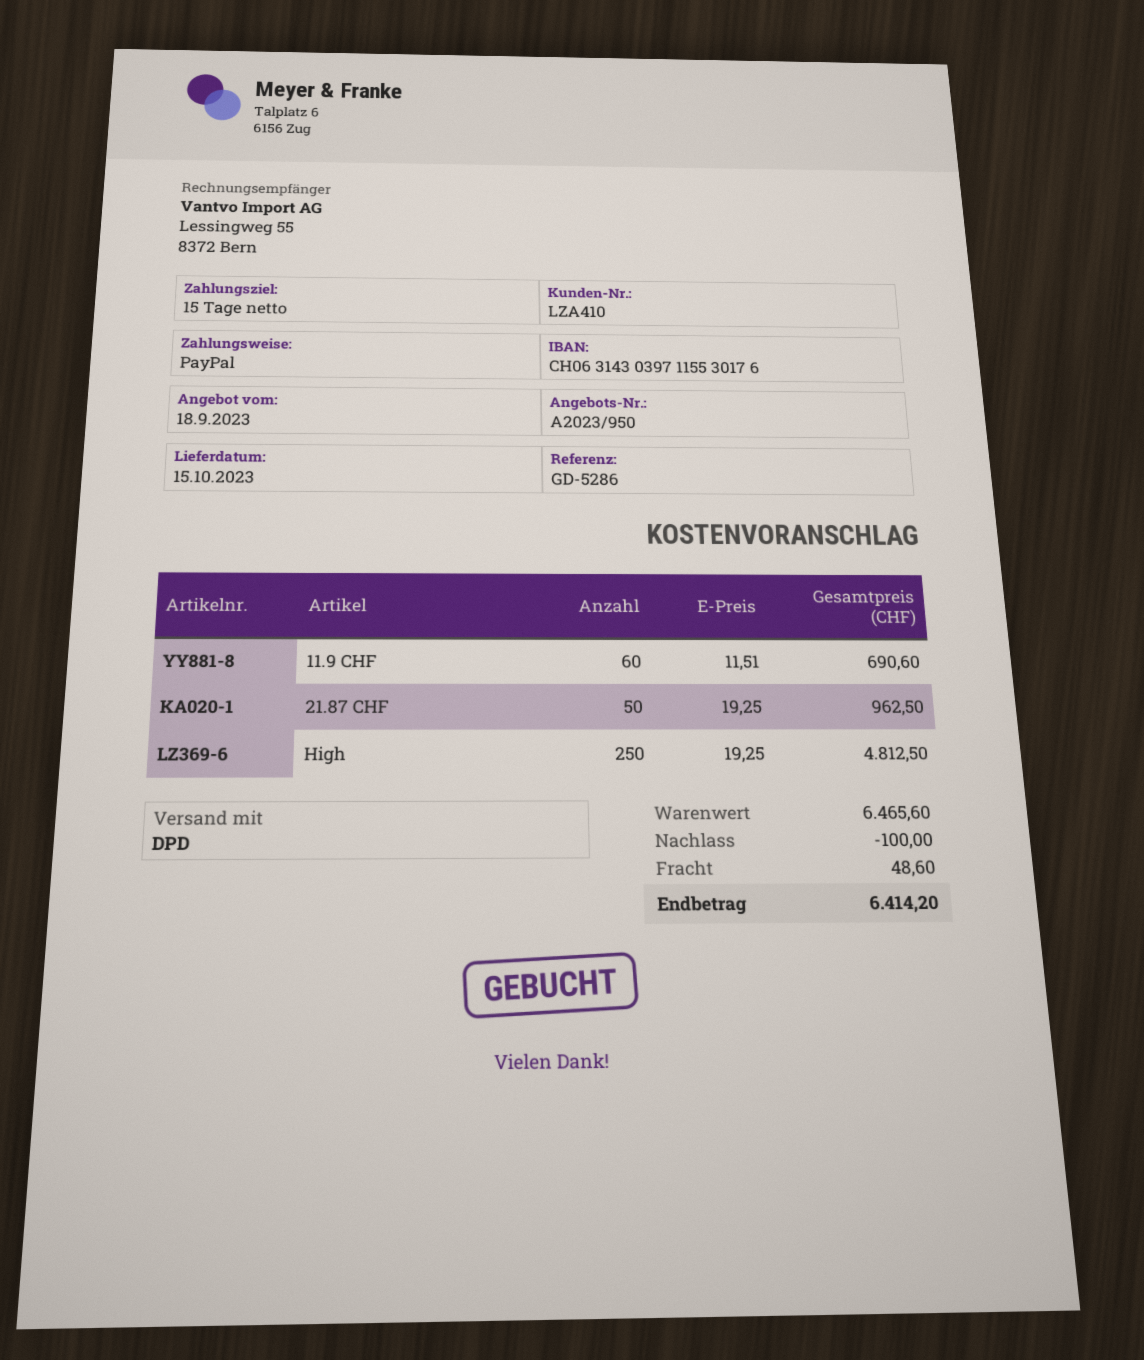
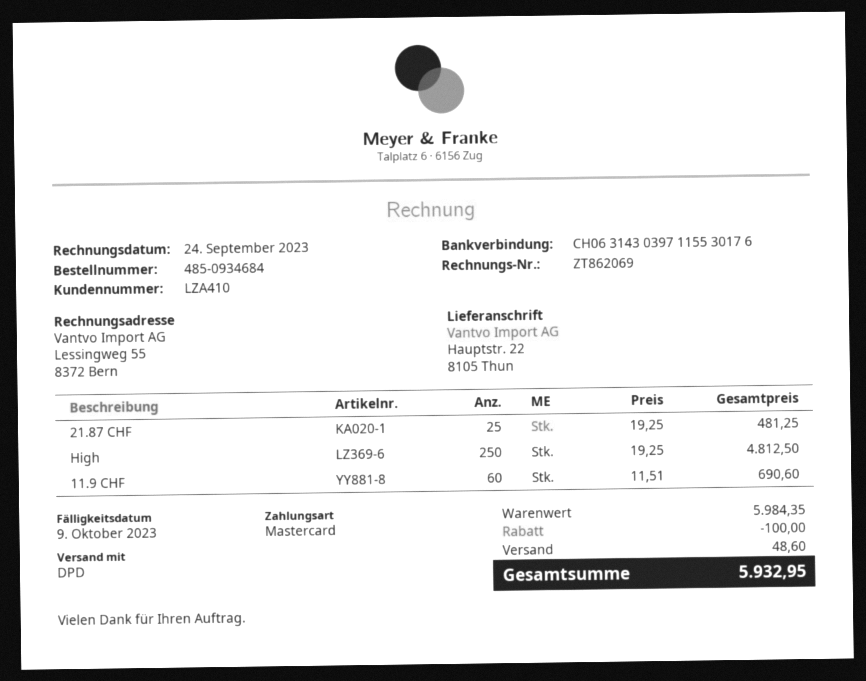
payment method: PayPal -> Mastercard
21.87 CHF: 50 x 19.25 = 962.50 -> 25 x 19.25 = 481.25
subtotal: 6465.60 -> 5984.35
total: 6414.20 -> 5932.95

